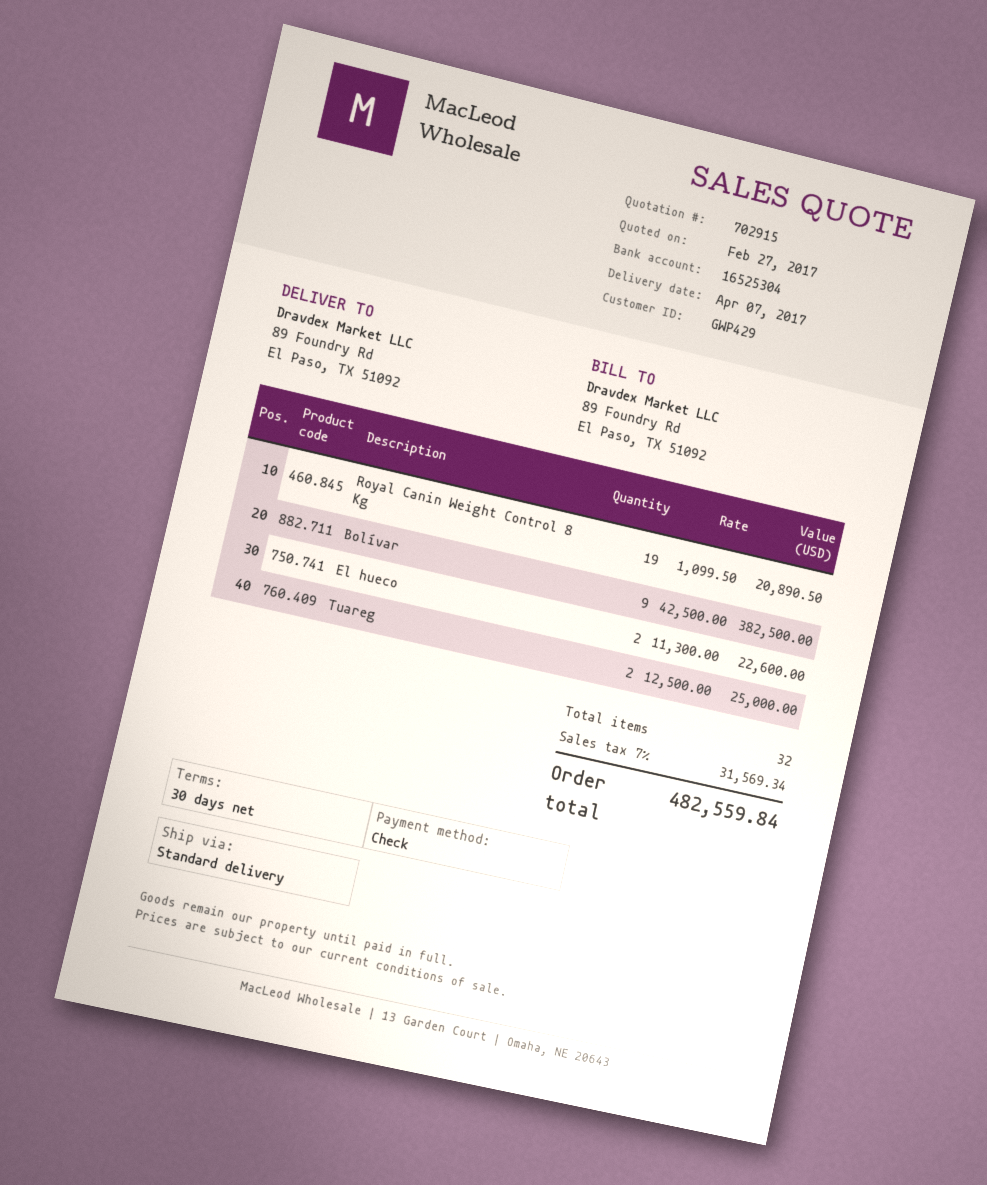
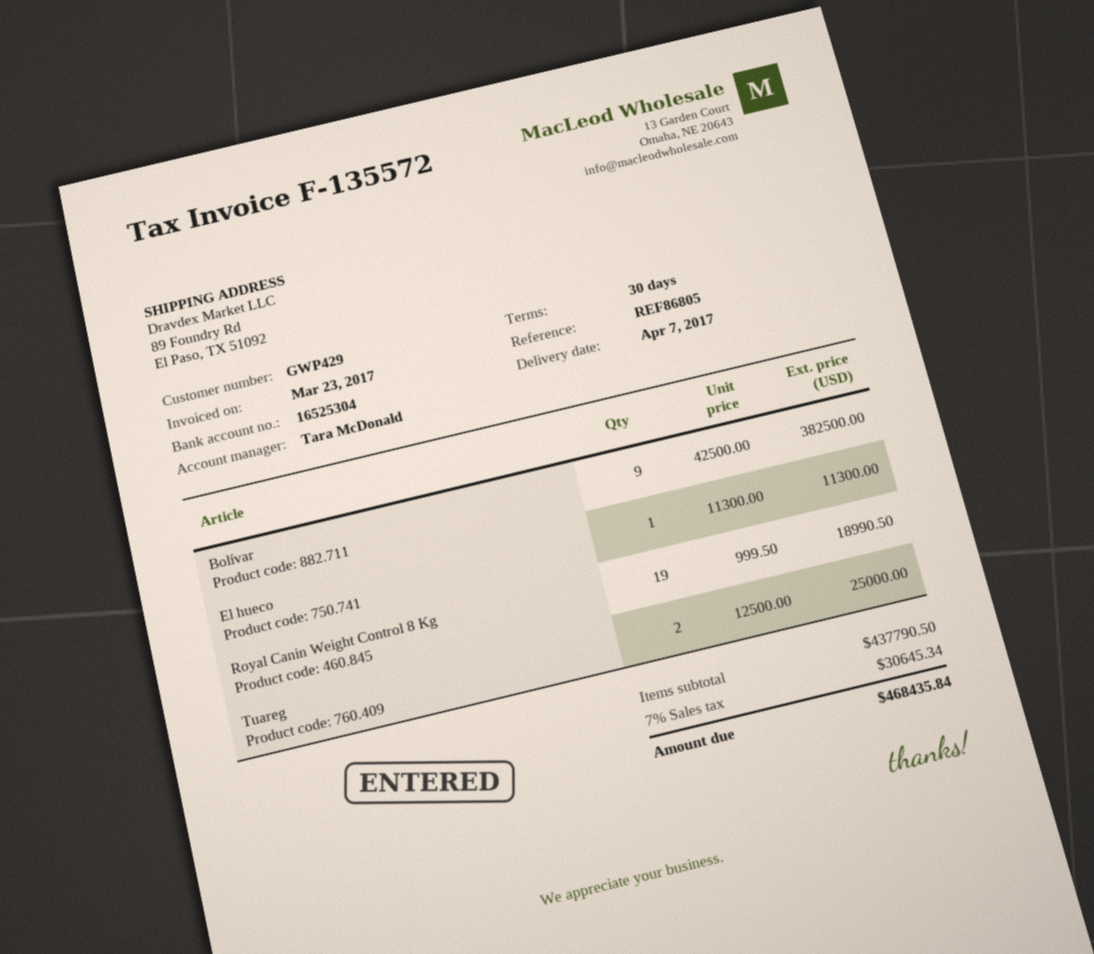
Royal Canin Weight Control 8 Kg: 19 x 1099.50 = 20890.50 -> 19 x 999.50 = 18990.50
El hueco: 2 x 11300.00 = 22600.00 -> 1 x 11300.00 = 11300.00
tax: 7% = 31569.34 -> 7% = 30645.34
total: 482559.84 -> 468435.84

